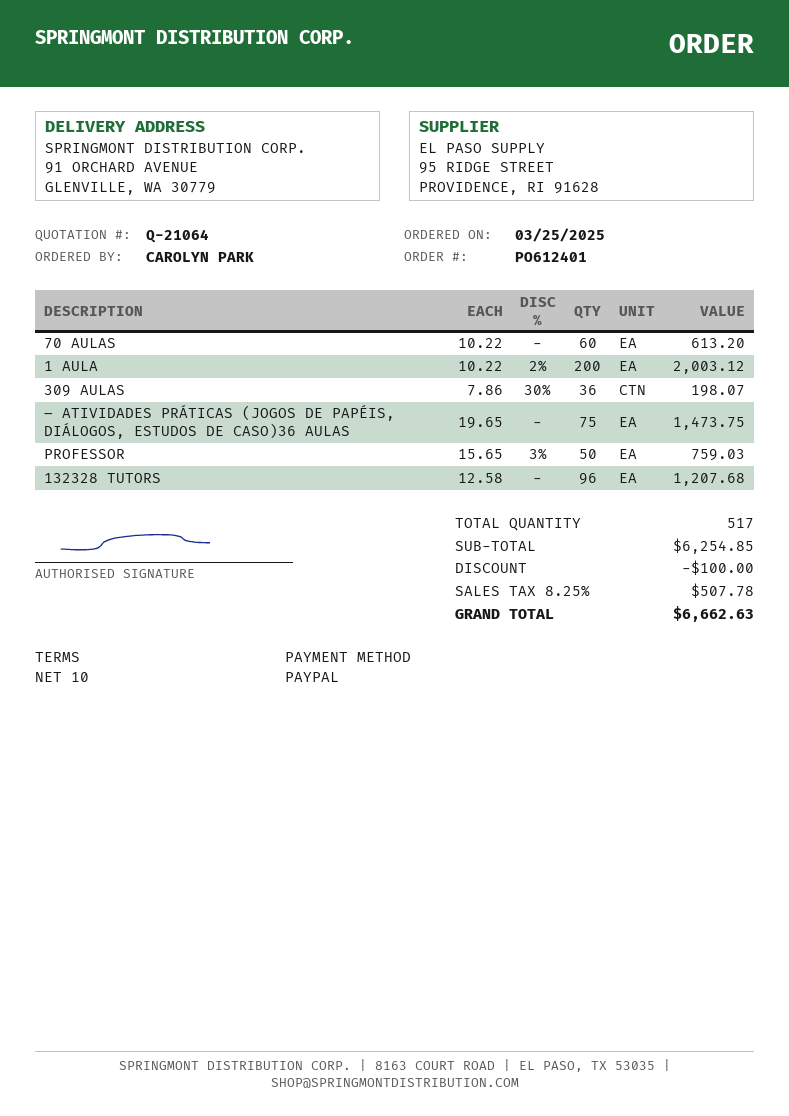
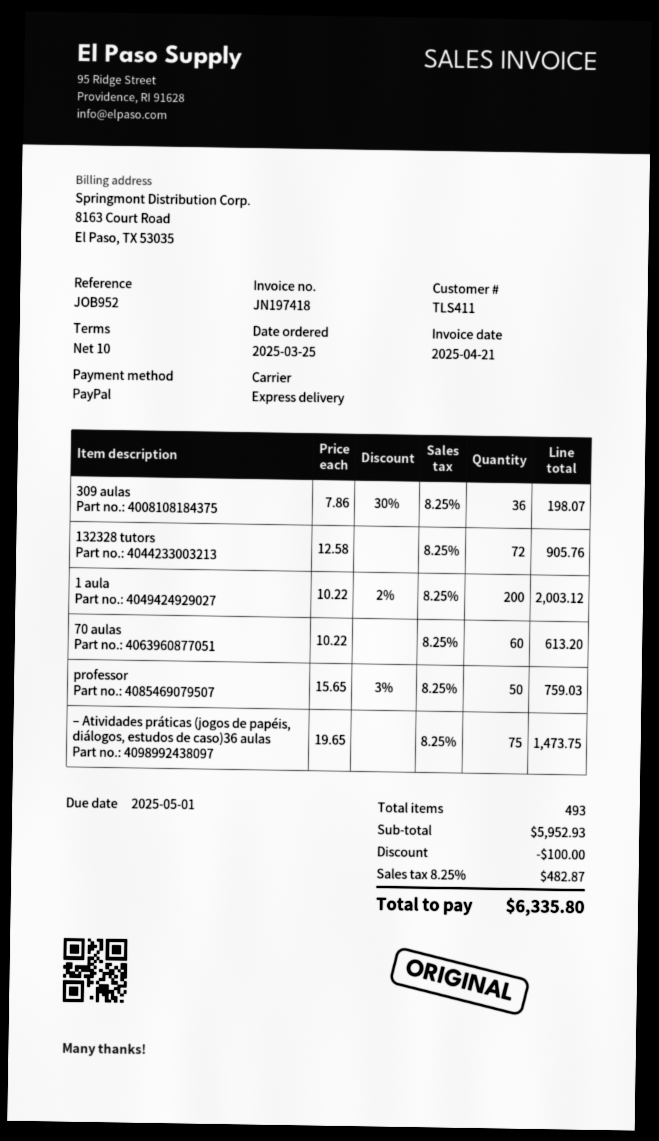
132328 TUTORS: 96 x 12.58 = 1207.68 -> 72 x 12.58 = 905.76
total quantity: 517 -> 493
subtotal: 6254.85 -> 5952.93
tax: 8.25% = 507.78 -> 8.25% = 482.87
total: 6662.63 -> 6335.80

